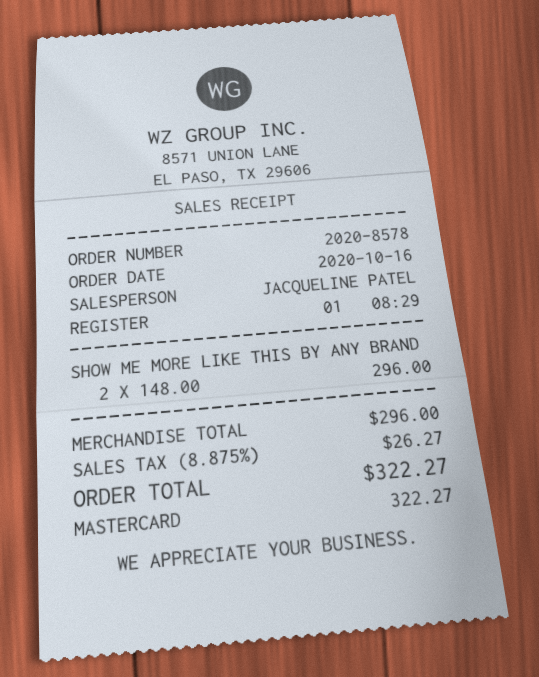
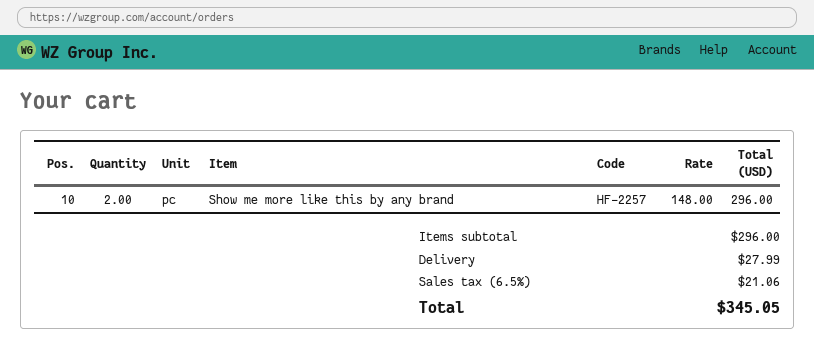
shipping: none -> 27.99
tax: 8.875% = 26.27 -> 6.5% = 21.06
total: 322.27 -> 345.05

